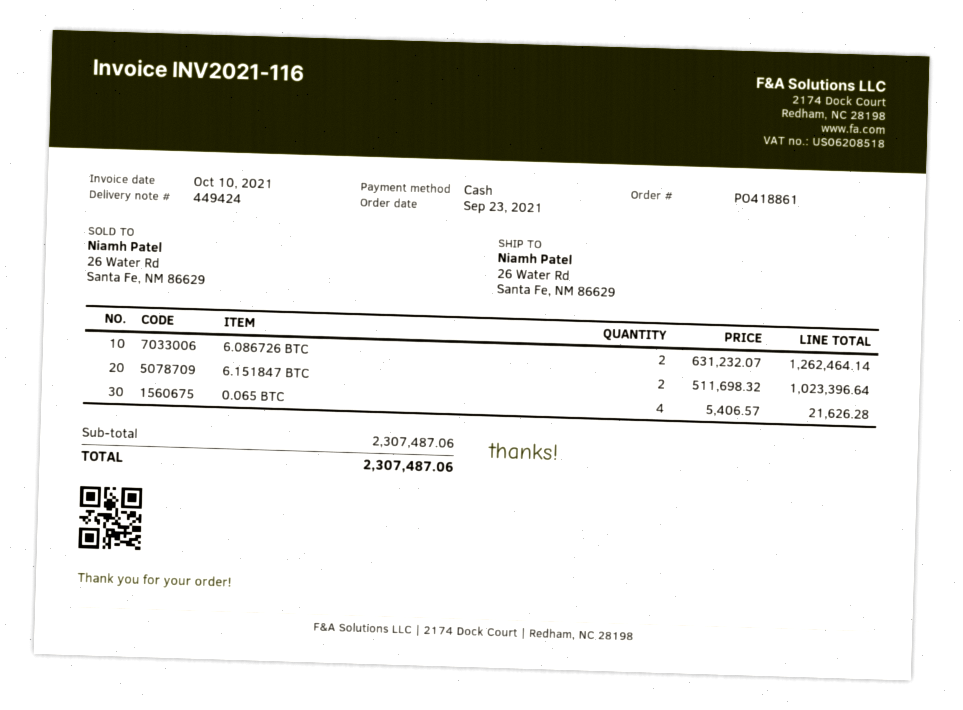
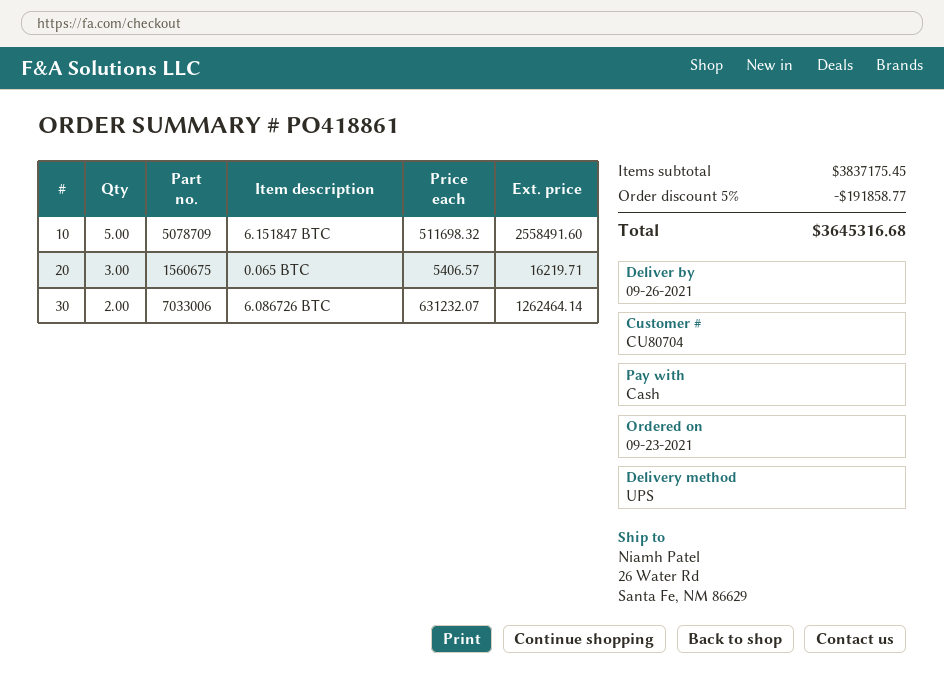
6.151847 BTC: 2 x 511698.32 = 1023396.64 -> 5 x 511698.32 = 2558491.60
0.065 BTC: 4 x 5406.57 = 21626.28 -> 3 x 5406.57 = 16219.71
subtotal: 2307487.06 -> 3837175.45
discount: none -> 5% = 191858.77
total: 2307487.06 -> 3645316.68

